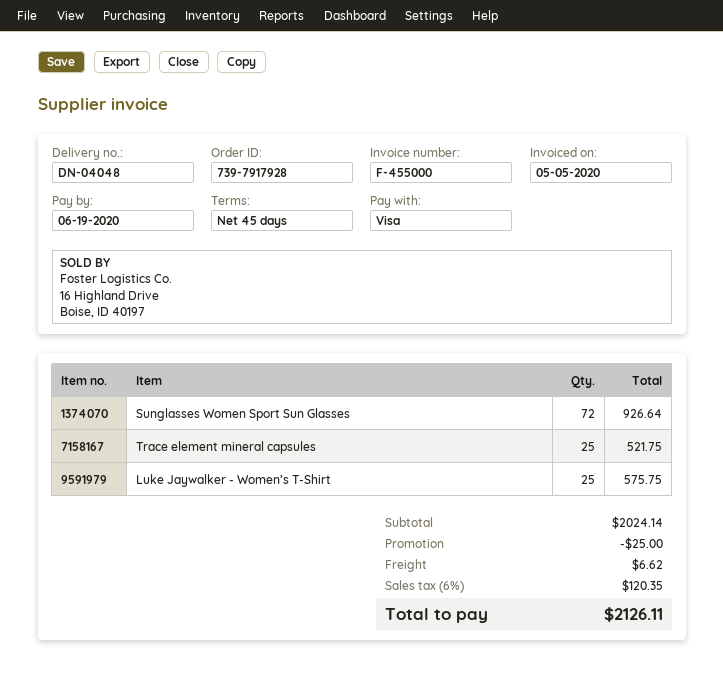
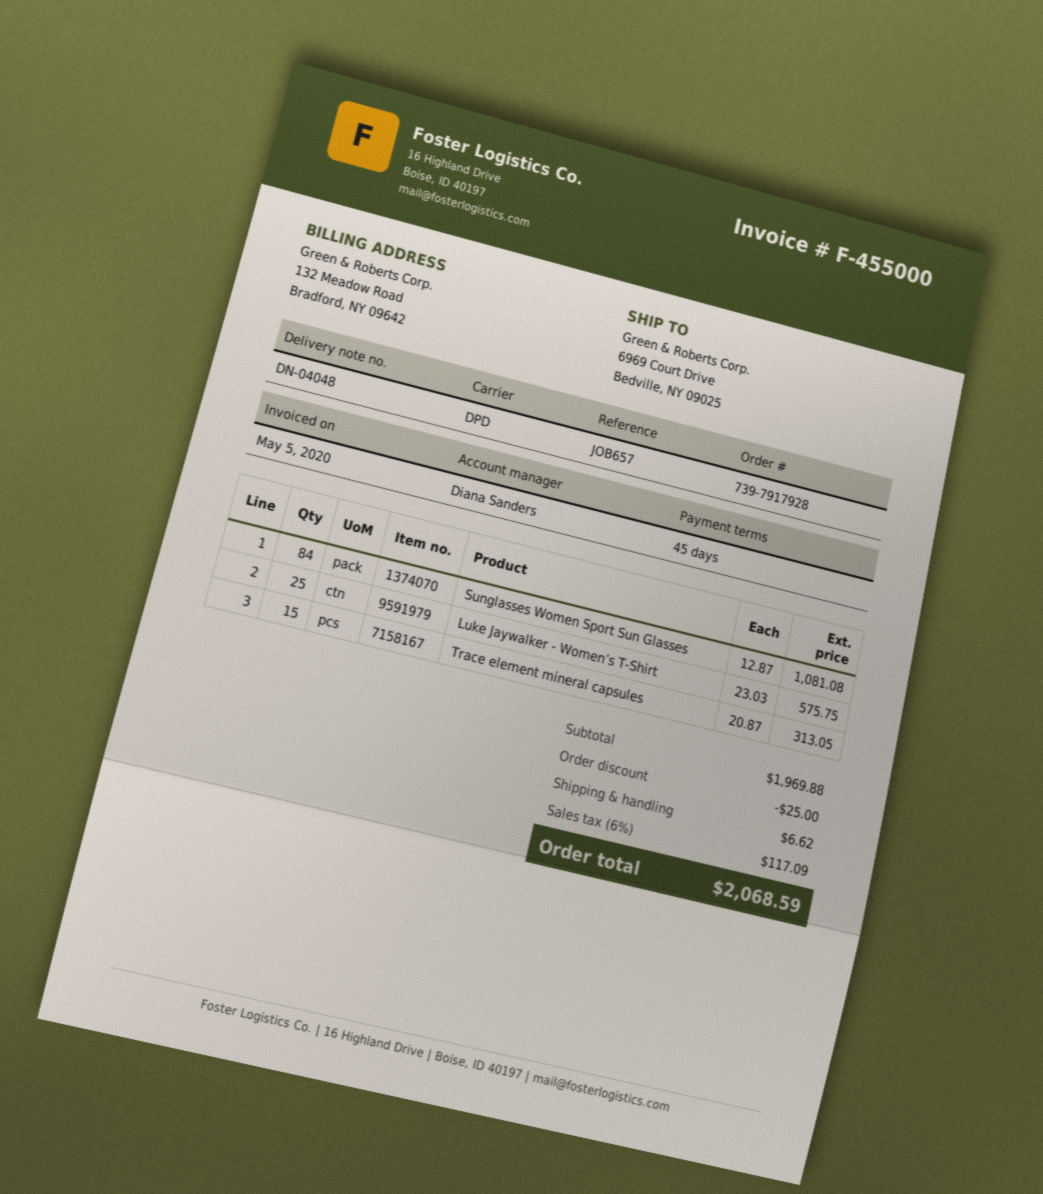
Sunglasses Women Sport Sun Glasses: 72 for 926.64 -> 84 for 1081.08
Trace element mineral capsules: 25 for 521.75 -> 15 for 313.05
subtotal: 2024.14 -> 1969.88
tax: 6% = 120.35 -> 6% = 117.09
total: 2126.11 -> 2068.59

